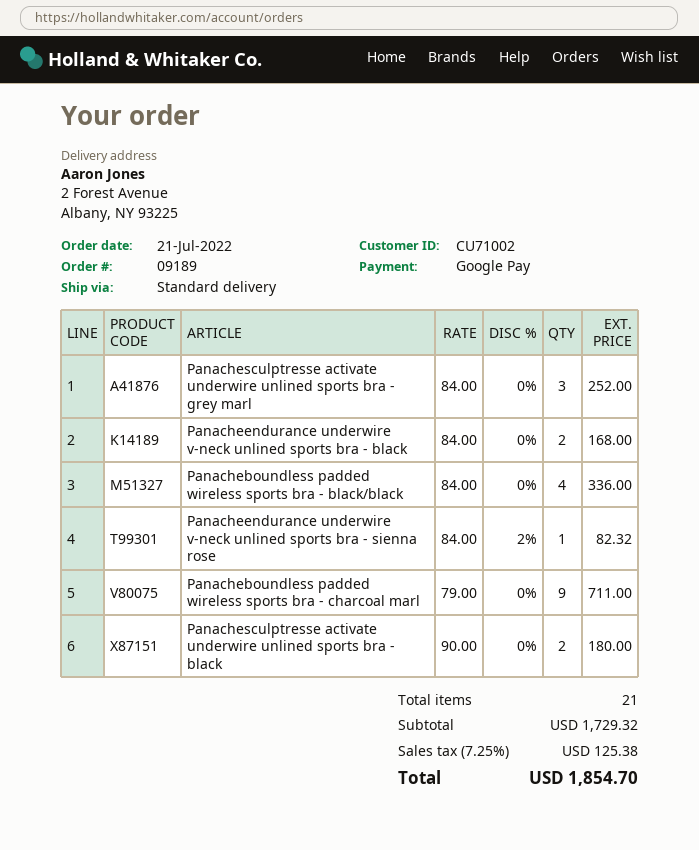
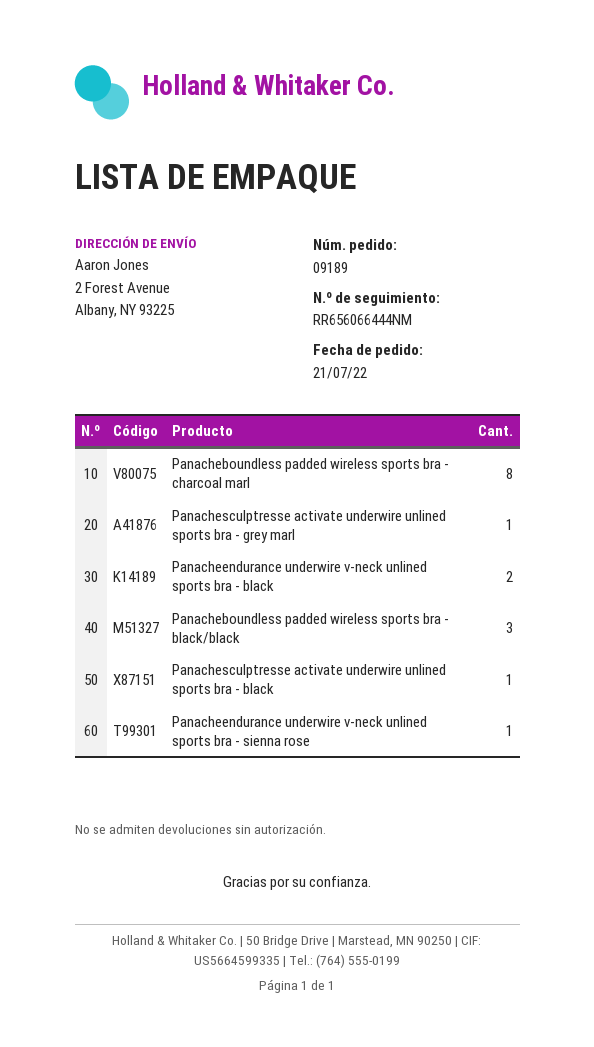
Panachesculptresse activate underwire unlined sports bra - grey marl: 3 -> 1
Panacheboundless padded wireless sports bra - black/black: 4 -> 3
Panacheboundless padded wireless sports bra - charcoal marl: 9 -> 8
Panachesculptresse activate underwire unlined sports bra - black: 2 -> 1

